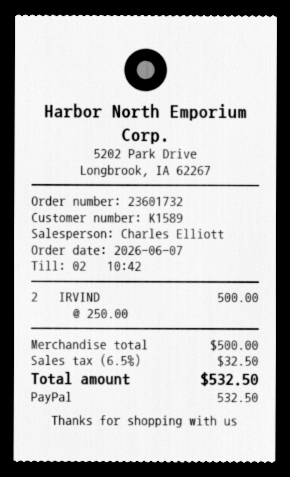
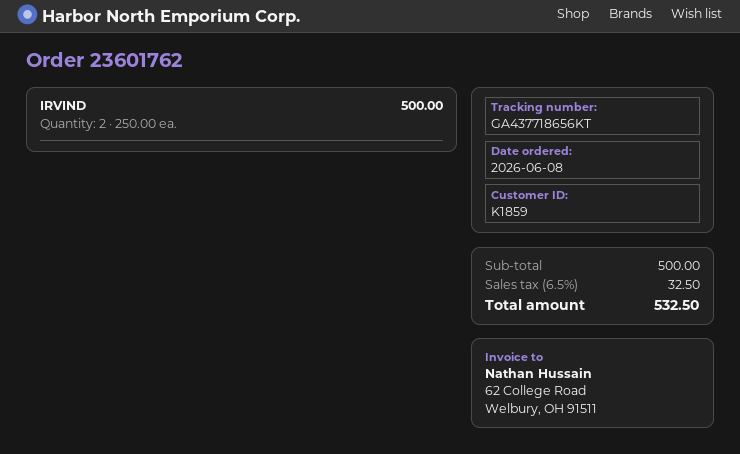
order number: 23601732 -> 23601762
order date: 2026-06-07 -> 2026-06-08
customer number: K1589 -> K1859

